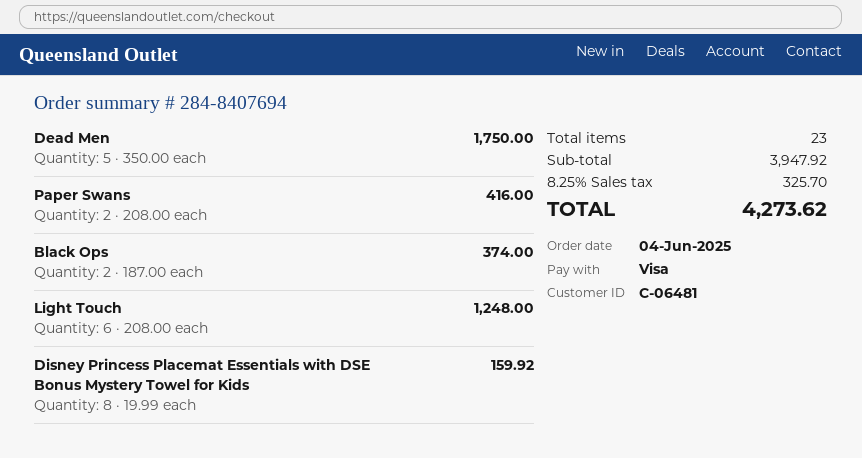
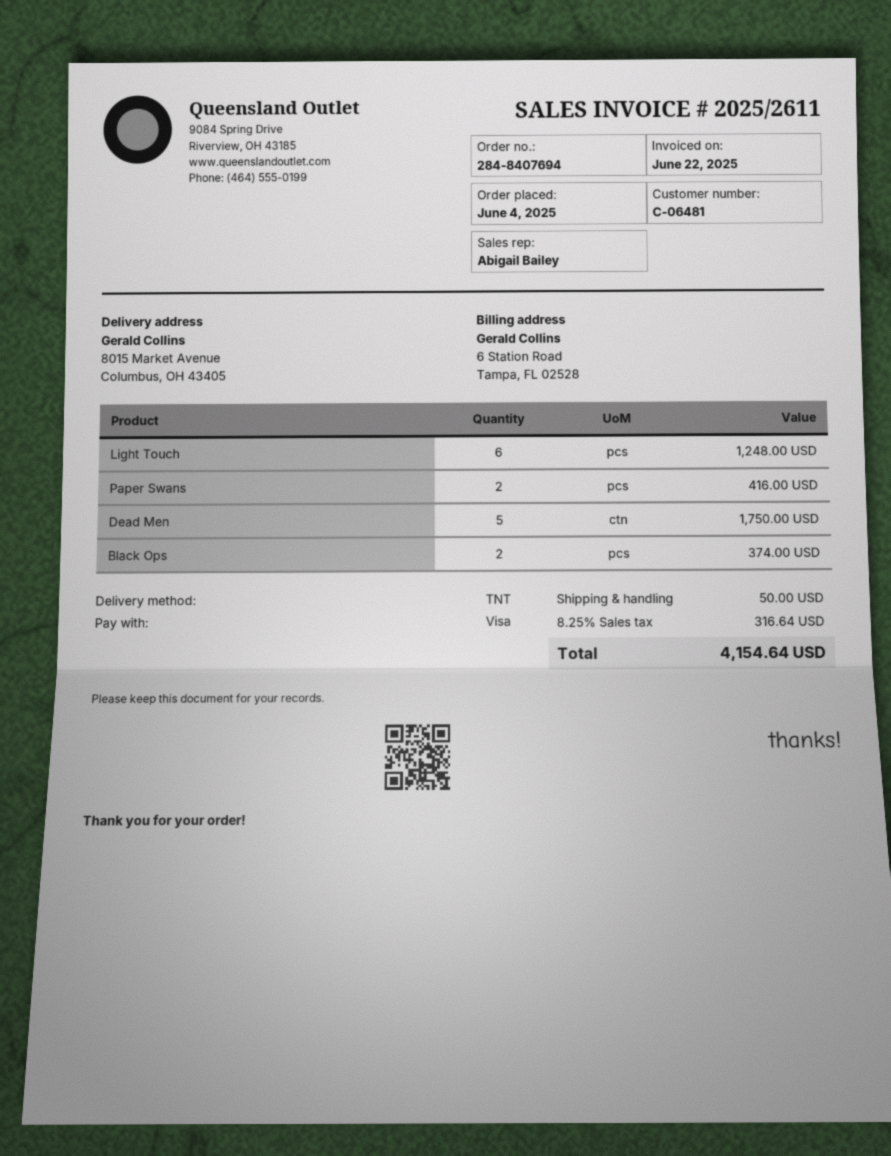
Disney Princess Placemat Essentials with DSE Bonus Mystery Towel for Kids: 8 for 159.92 -> none
shipping: none -> 50.00
tax: 8.25% = 325.70 -> 8.25% = 316.64
total: 4273.62 -> 4154.64

